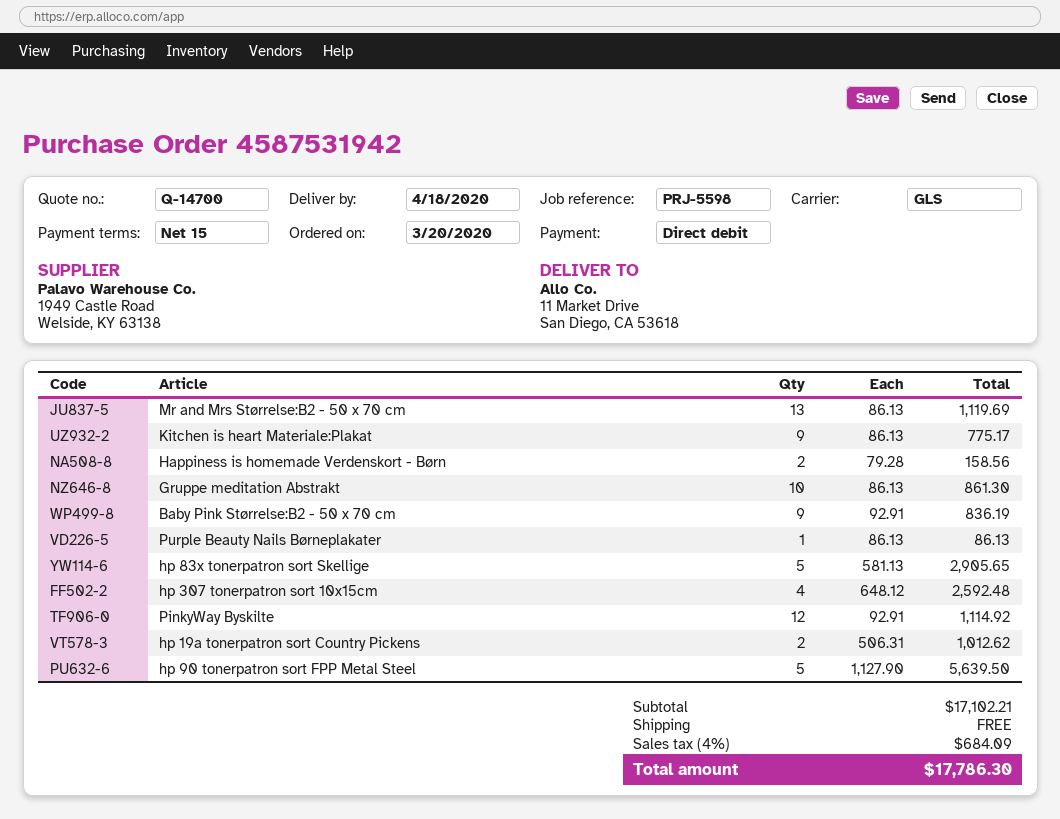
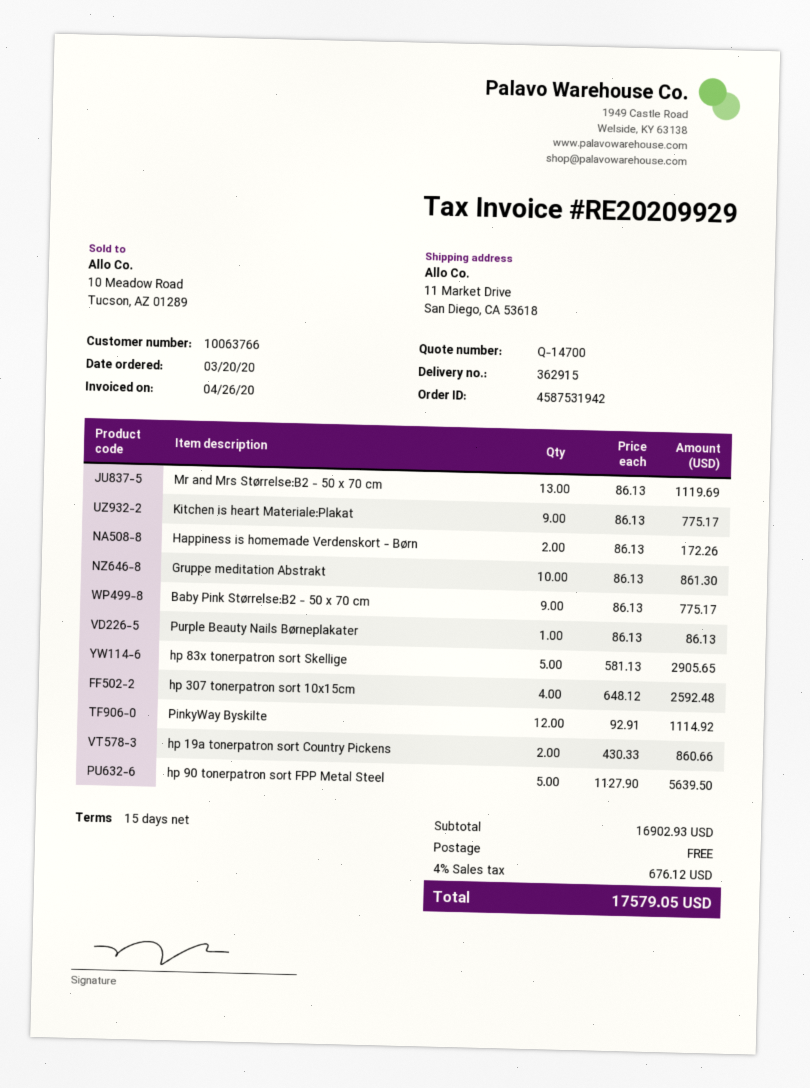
Happiness is homemade Verdenskort - Børn: 2 x 79.28 = 158.56 -> 2 x 86.13 = 172.26
Baby Pink Størrelse:B2 - 50 x 70 cm: 9 x 92.91 = 836.19 -> 9 x 86.13 = 775.17
hp 19a tonerpatron sort Country Pickens: 2 x 506.31 = 1012.62 -> 2 x 430.33 = 860.66
subtotal: 17102.21 -> 16902.93
tax: 4% = 684.09 -> 4% = 676.12
total: 17786.30 -> 17579.05

